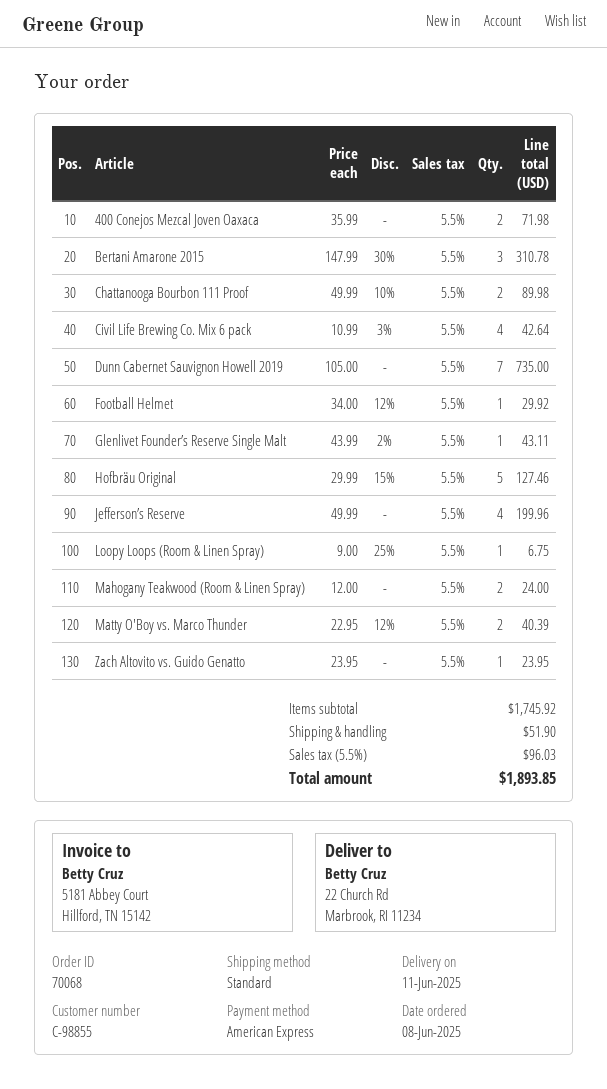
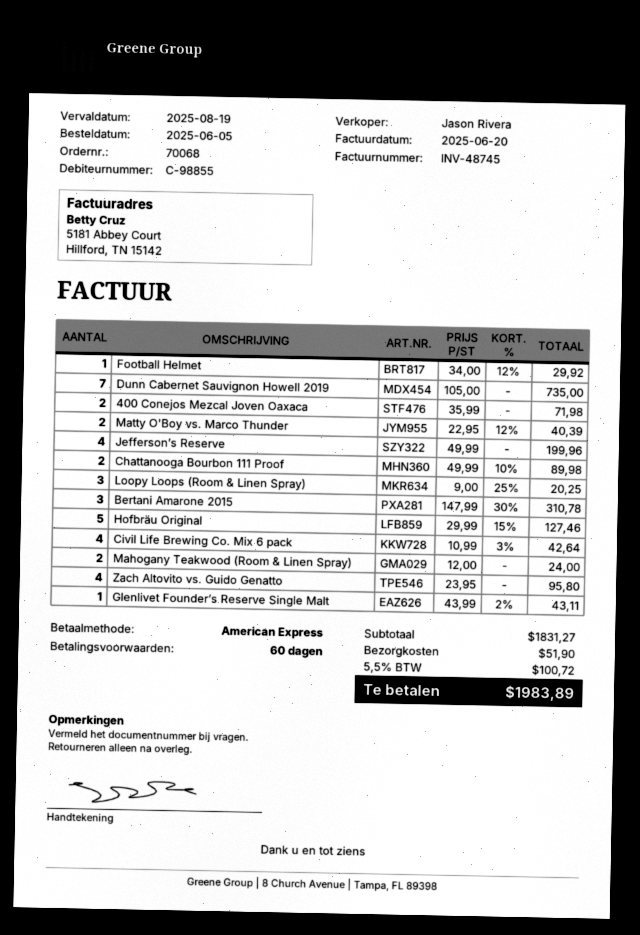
order date: 2025-06-08 -> 2025-06-05
Loopy Loops (Room & Linen Spray): 1 x 9.00 - 25% = 6.75 -> 3 x 9.00 - 25% = 20.25
Zach Altovito vs. Guido Genatto: 1 x 23.95 = 23.95 -> 4 x 23.95 = 95.80
subtotal: 1745.92 -> 1831.27
tax: 5.5% = 96.03 -> 5.5% = 100.72
total: 1893.85 -> 1983.89

